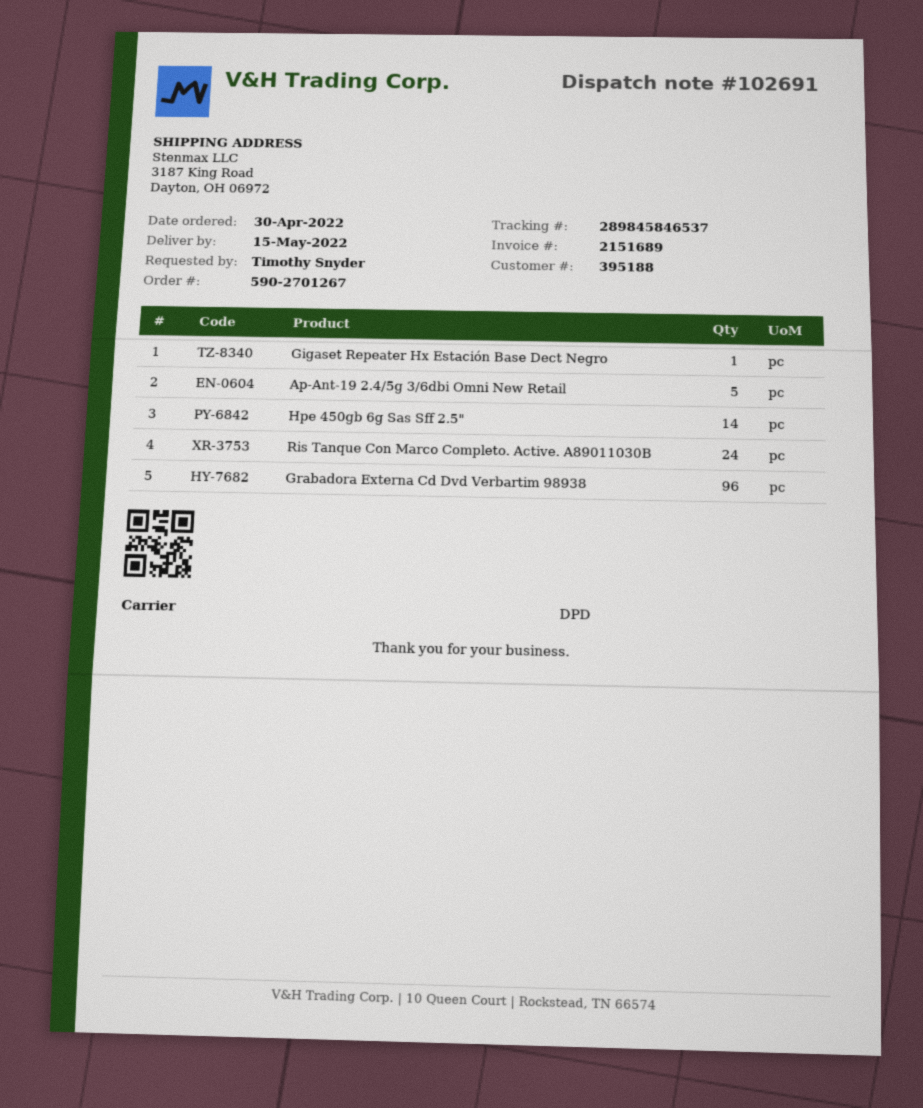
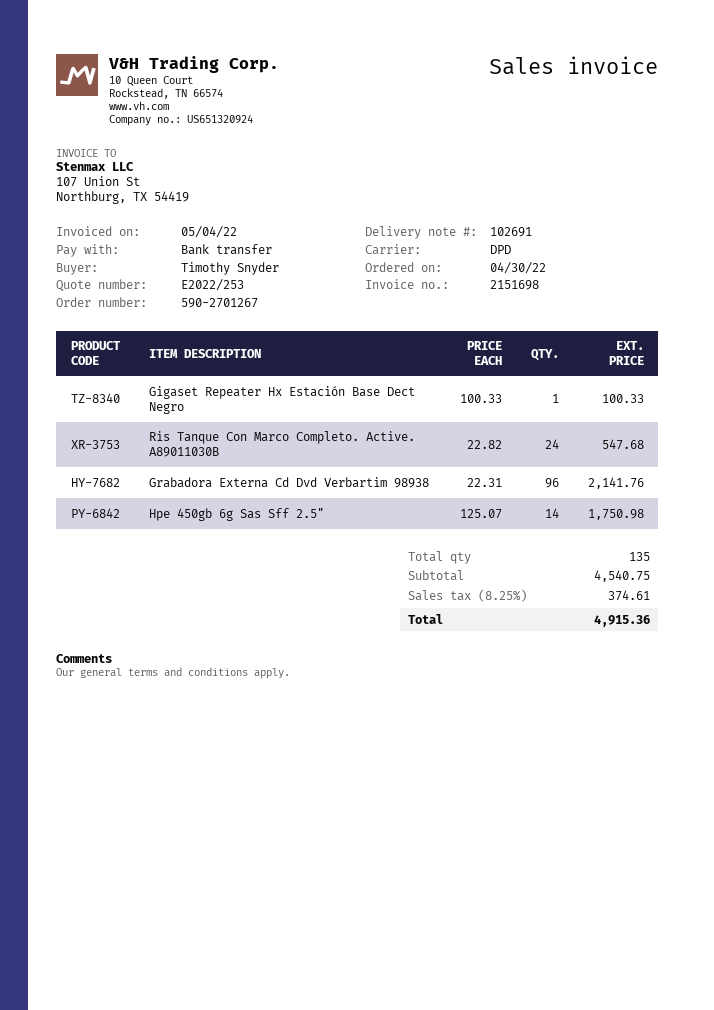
invoice number: 2151689 -> 2151698
Ap-Ant-19 2.4/5g 3/6dbi Omni New Retail: 5 -> none

